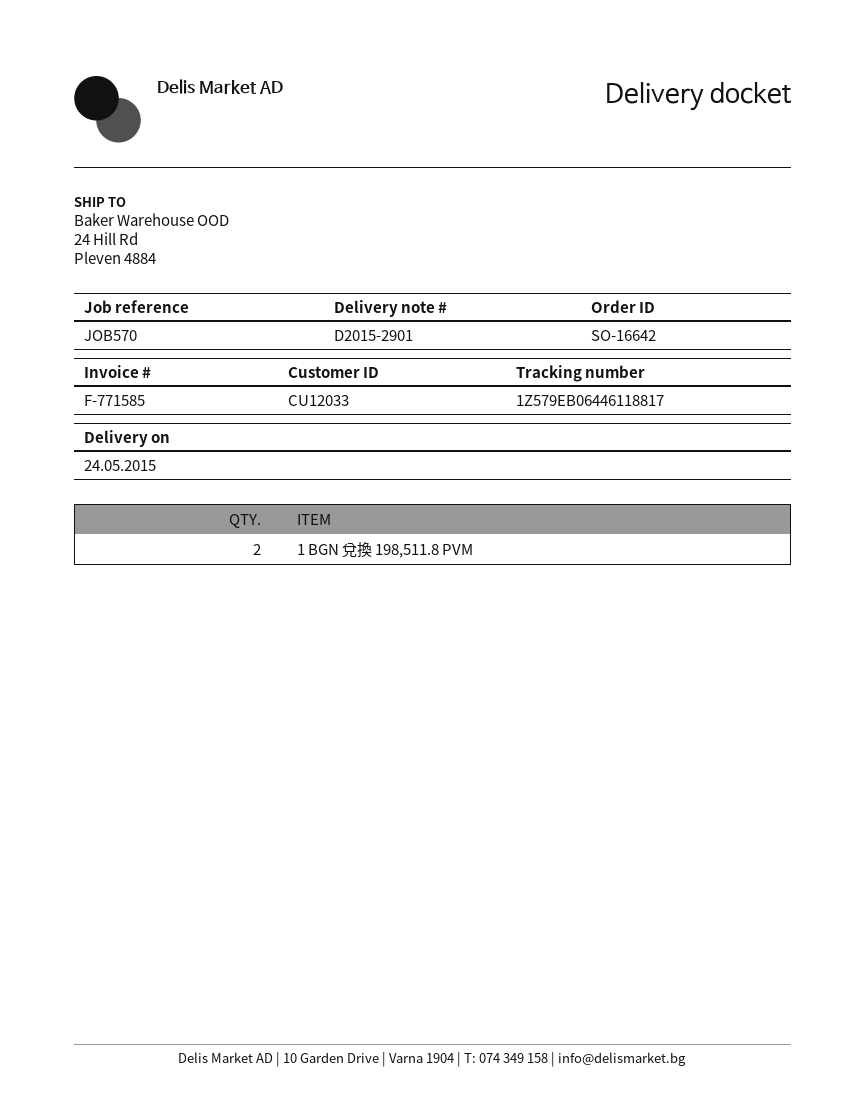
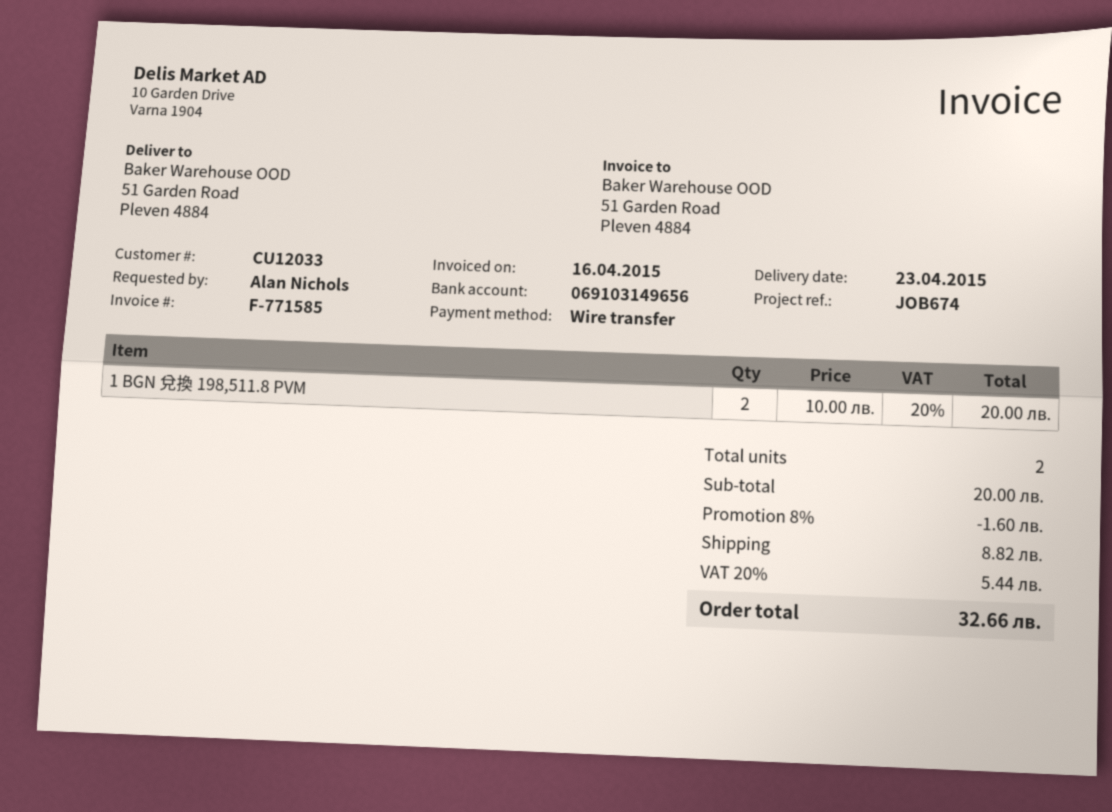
delivery date: 2015-05-24 -> 2015-04-23
reference: JOB570 -> JOB674
ship to: 24 Hill Rd, Pleven 4884 -> 51 Garden Road, Pleven 4884

